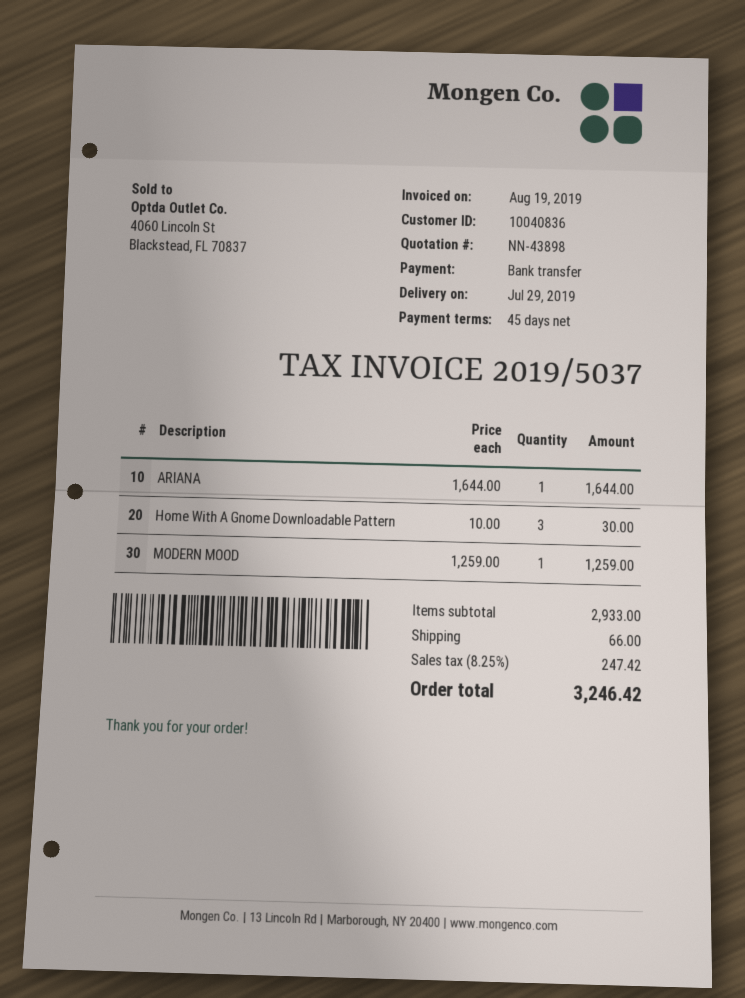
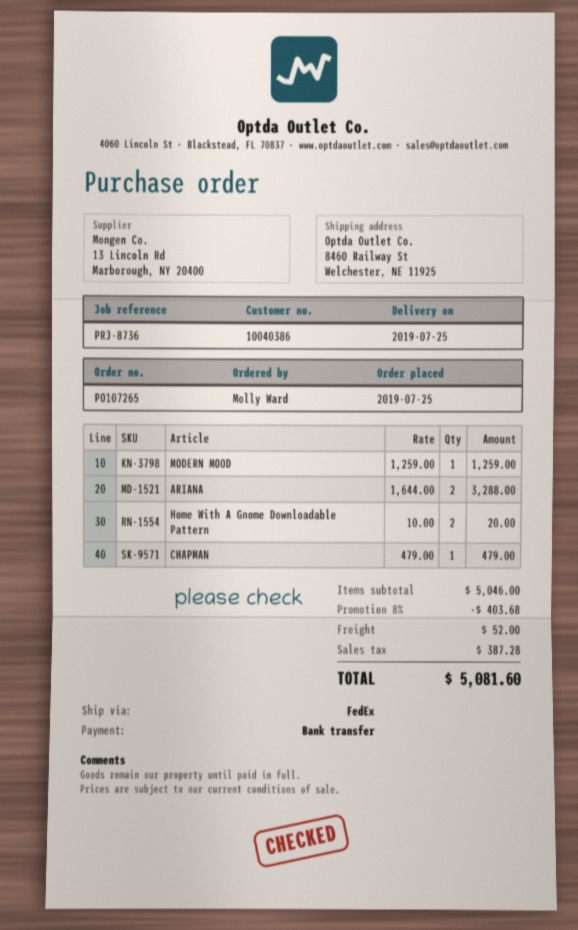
delivery date: 2019-07-29 -> 2019-07-25
customer number: 10040836 -> 10040386
ARIANA: 1 x 1644.00 = 1644.00 -> 2 x 1644.00 = 3288.00
Home With A Gnome Downloadable Pattern: 3 x 10.00 = 30.00 -> 2 x 10.00 = 20.00
CHAPMAN: none -> 1 x 479.00 = 479.00
subtotal: 2933.00 -> 5046.00
discount: none -> 8% = 403.68
shipping: 66.00 -> 52.00
tax: 247.42 -> 387.28
total: 3246.42 -> 5081.60

